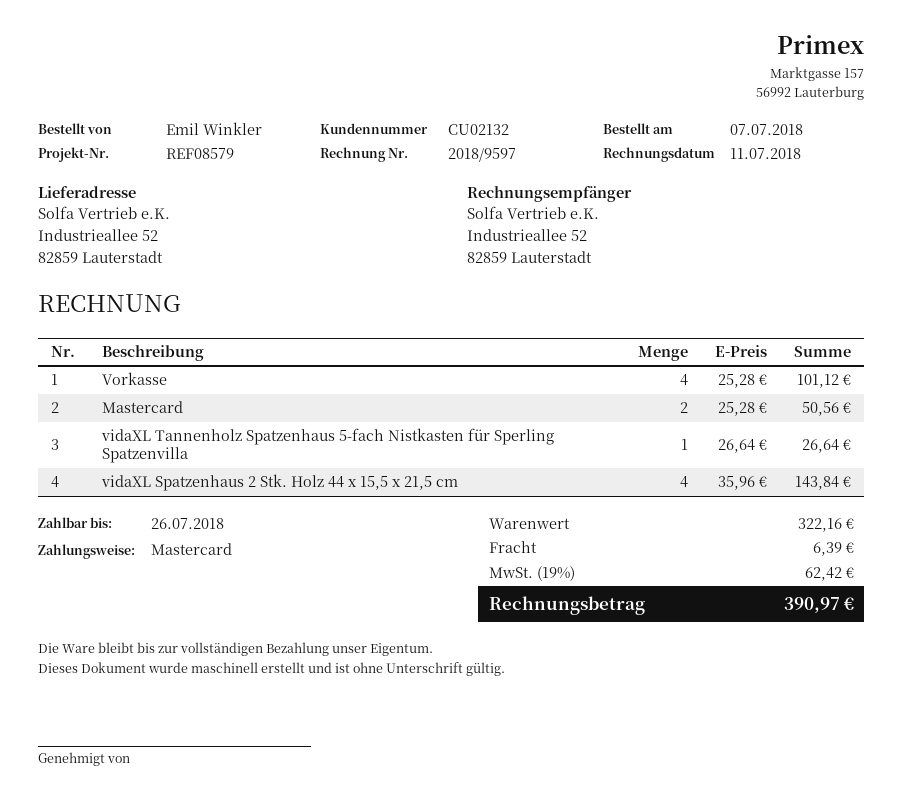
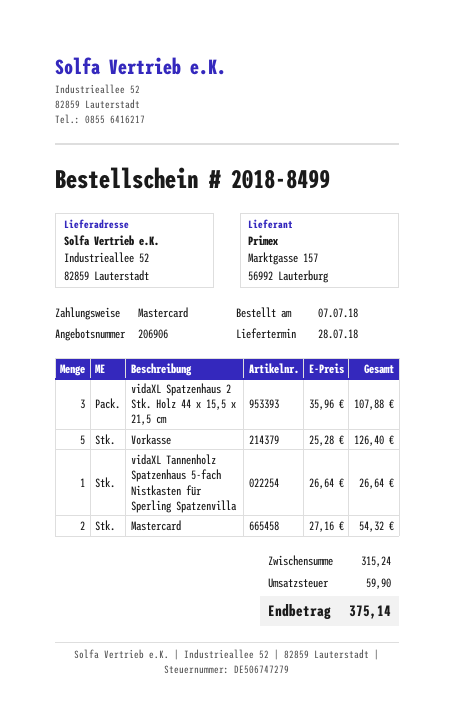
Vorkasse: 4 x 25.28 = 101.12 -> 5 x 25.28 = 126.40
Mastercard: 2 x 25.28 = 50.56 -> 2 x 27.16 = 54.32
vidaXL Spatzenhaus 2 Stk. Holz 44 x 15,5 x 21,5 cm: 4 x 35.96 = 143.84 -> 3 x 35.96 = 107.88
subtotal: 322.16 -> 315.24
shipping: 6.39 -> none
tax: 62.42 -> 59.90
total: 390.97 -> 375.14

